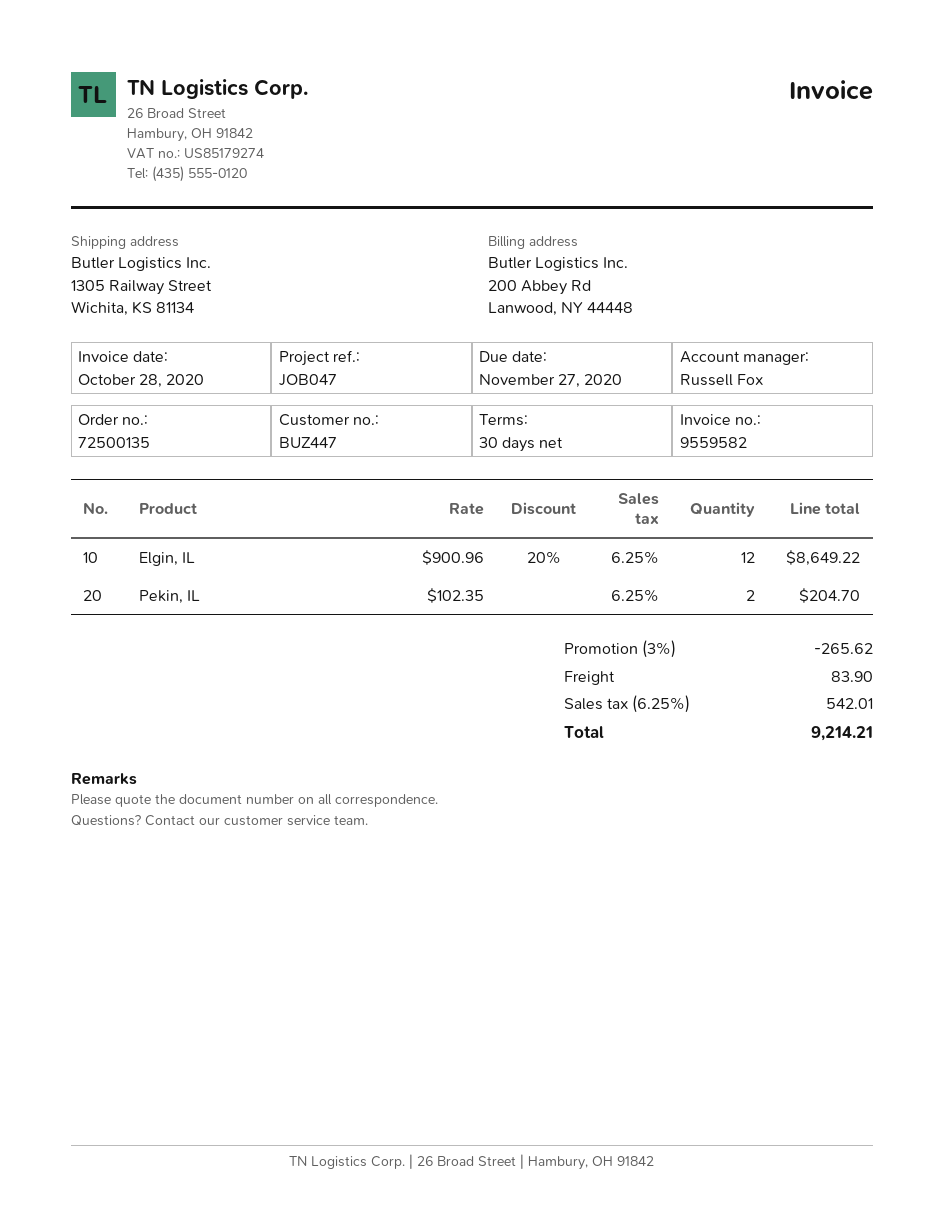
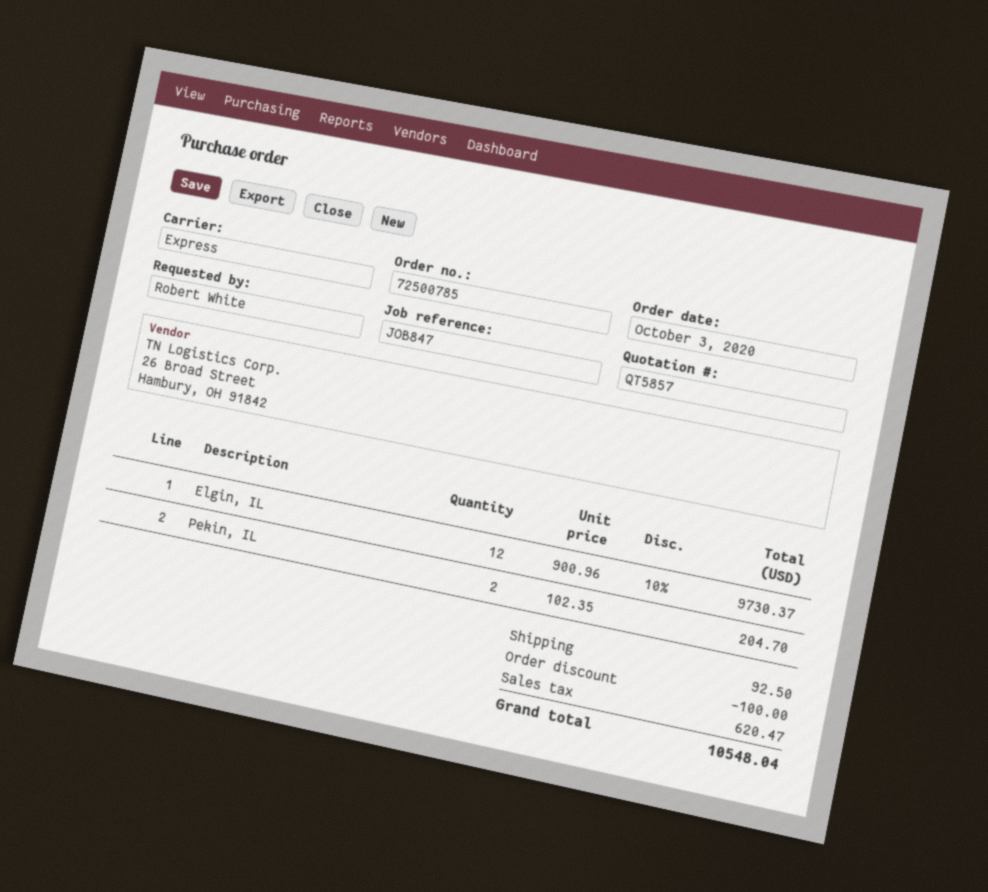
order number: 72500135 -> 72500785
reference: JOB047 -> JOB847
Elgin, IL: 12 x 900.96 - 20% = 8649.22 -> 12 x 900.96 - 10% = 9730.37
discount: 265.62 -> 100.00
shipping: 83.90 -> 92.50
tax: 542.01 -> 620.47
total: 9214.21 -> 10548.04

